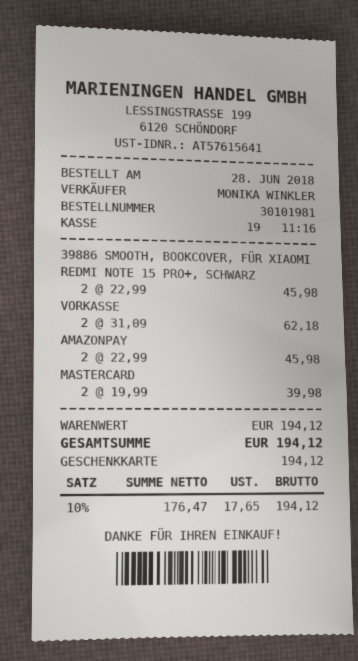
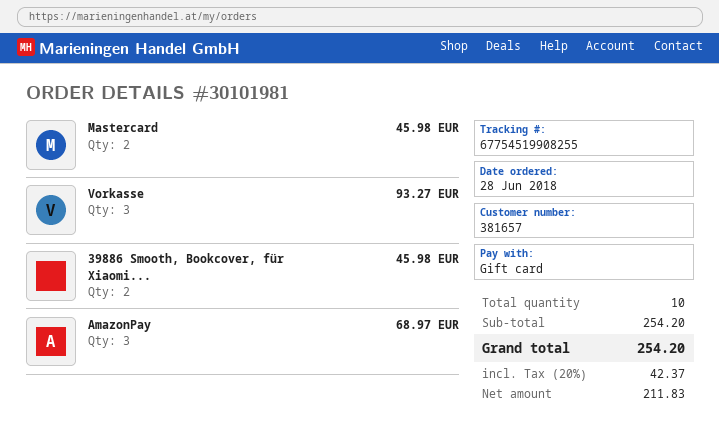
VORKASSE: 2 for 62.18 -> 3 for 93.27
AMAZONPAY: 2 for 45.98 -> 3 for 68.97
MASTERCARD: 2 for 39.98 -> 2 for 45.98
subtotal: 194.12 -> 254.20
net: 176.47 -> 211.83
tax: 10% = 17.65 -> 20% = 42.37
total: 194.12 -> 254.20

